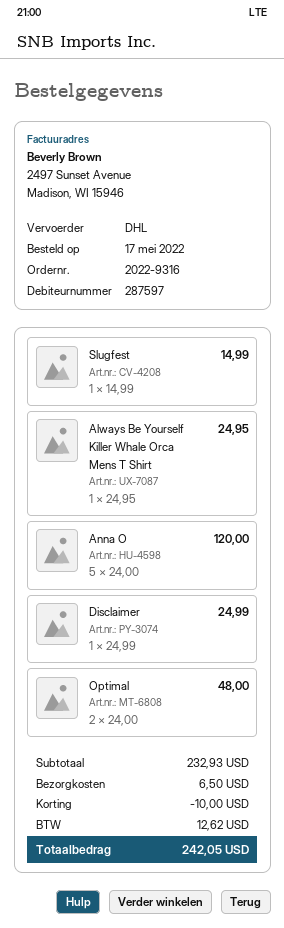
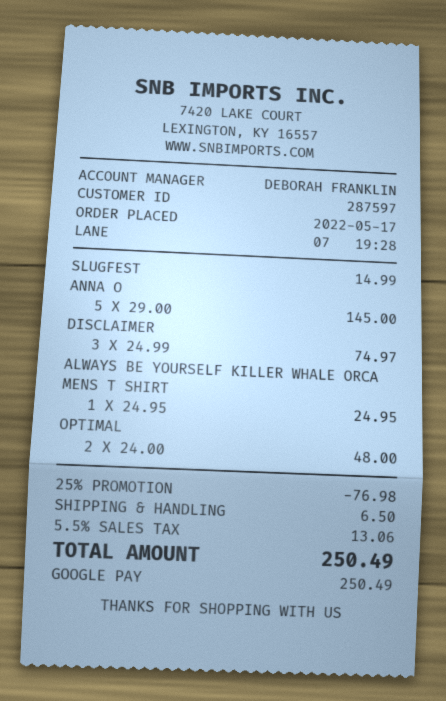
Anna O: 5 x 24.00 = 120.00 -> 5 x 29.00 = 145.00
Disclaimer: 1 x 24.99 = 24.99 -> 3 x 24.99 = 74.97
discount: 10.00 -> 76.98
tax: 12.62 -> 13.06
total: 242.05 -> 250.49

